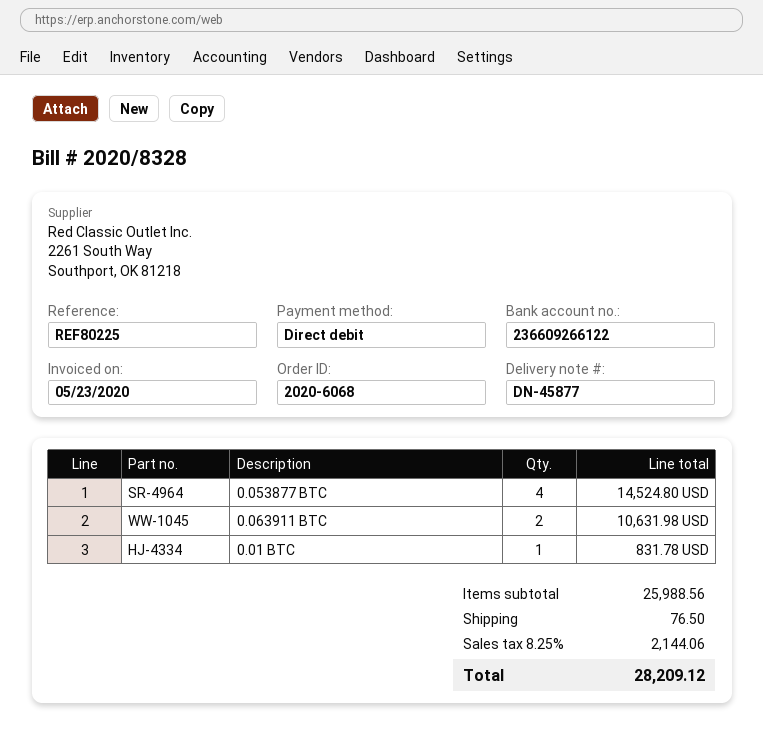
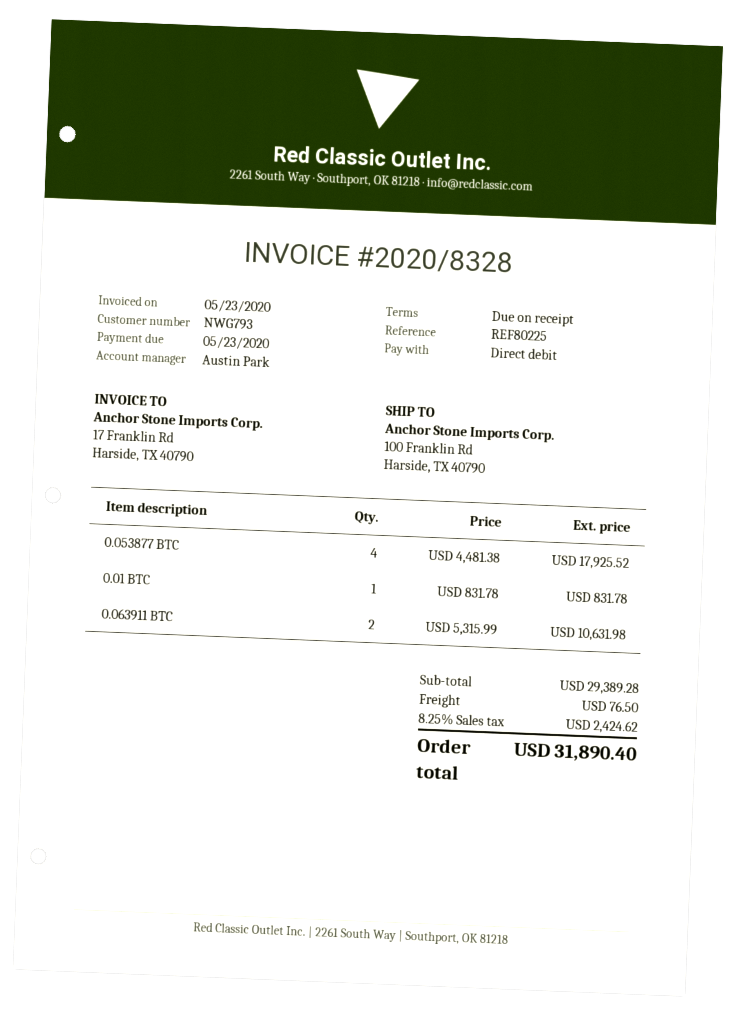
0.053877 BTC: 4 for 14524.80 -> 4 for 17925.52
subtotal: 25988.56 -> 29389.28
tax: 8.25% = 2144.06 -> 8.25% = 2424.62
total: 28209.12 -> 31890.40

